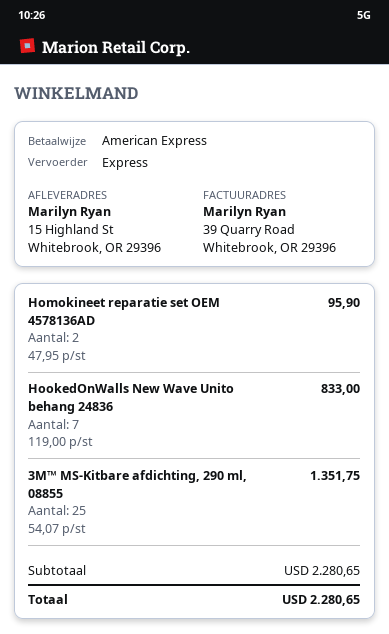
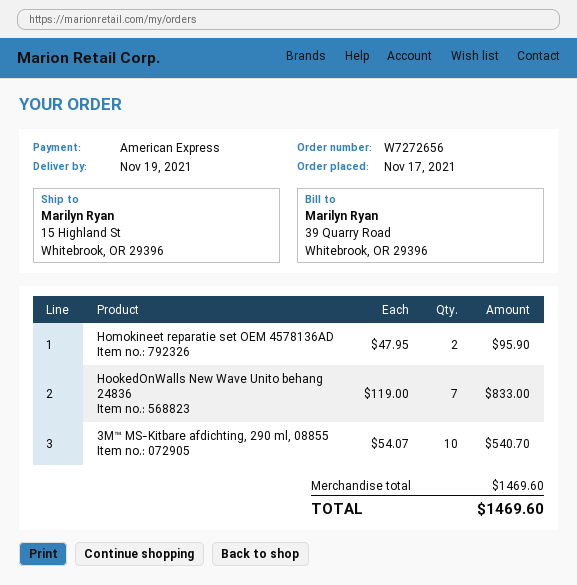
3M™ MS-Kitbare afdichting, 290 ml, 08855: 25 x 54.07 = 1351.75 -> 10 x 54.07 = 540.70
subtotal: 2280.65 -> 1469.60
total: 2280.65 -> 1469.60

